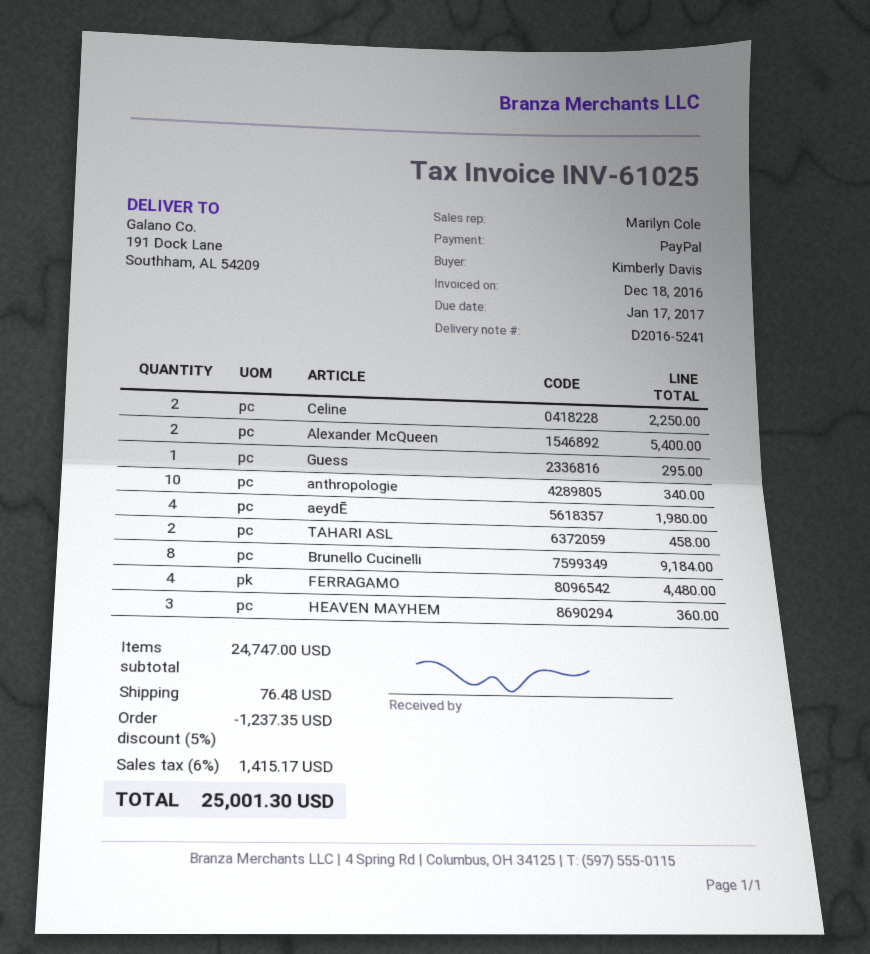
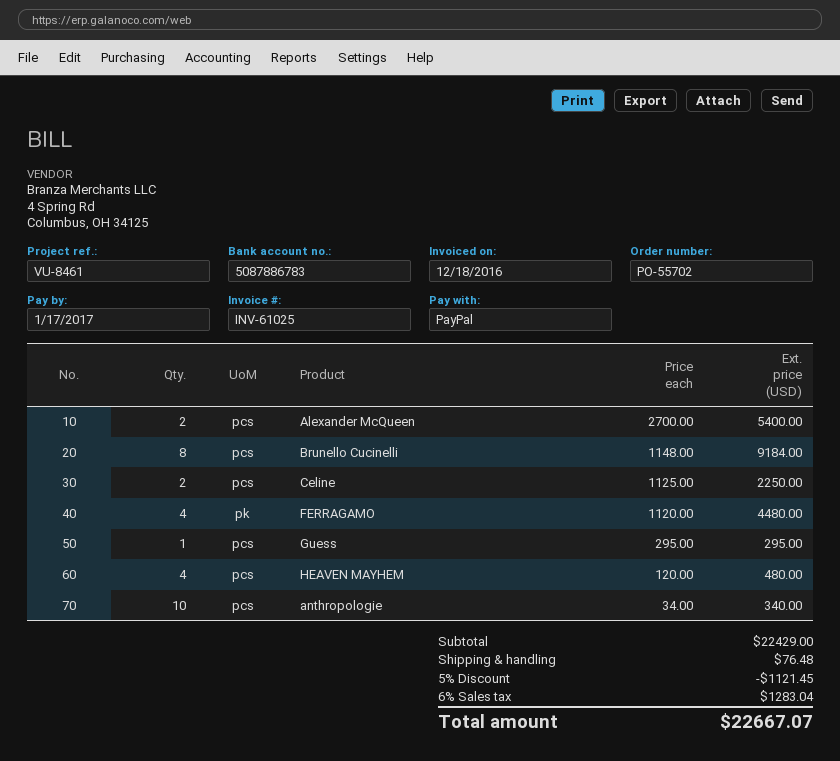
aeydĒ: 4 for 1980.00 -> none
TAHARI ASL: 2 for 458.00 -> none
HEAVEN MAYHEM: 3 for 360.00 -> 4 for 480.00
subtotal: 24747.00 -> 22429.00
discount: 5% = 1237.35 -> 5% = 1121.45
tax: 6% = 1415.17 -> 6% = 1283.04
total: 25001.30 -> 22667.07

